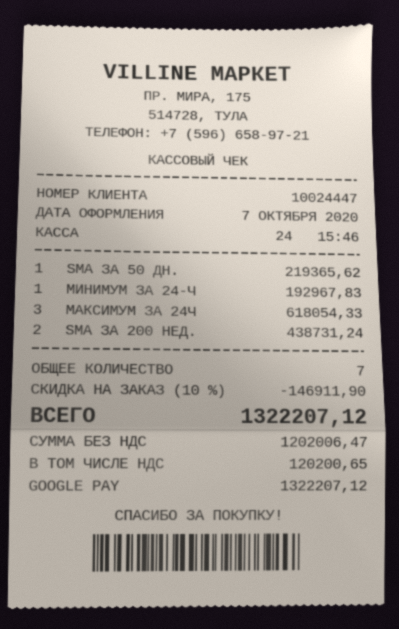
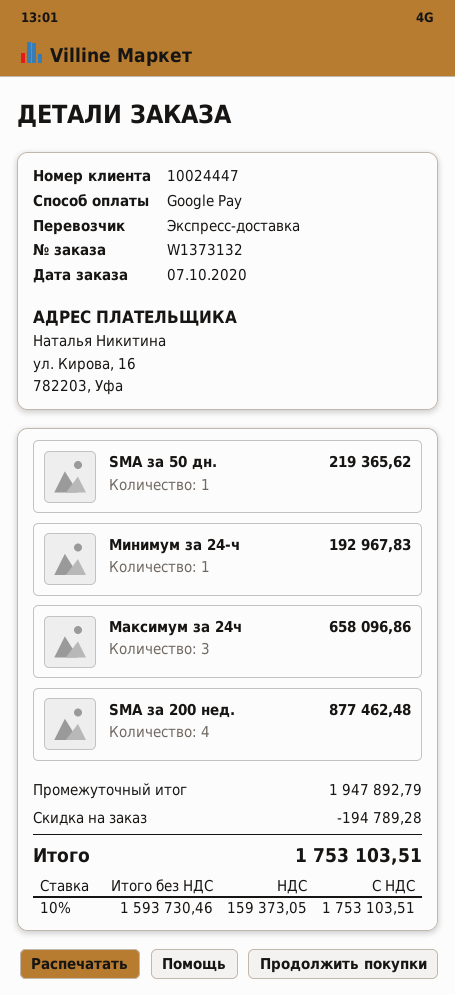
МАКСИМУМ ЗА 24Ч: 3 for 618054.33 -> 3 for 658096.86
SMA ЗА 200 НЕД.: 2 for 438731.24 -> 4 for 877462.48
discount: 146911.90 -> 194789.28
net: 1202006.47 -> 1593730.46
tax: 120200.65 -> 159373.05
total: 1322207.12 -> 1753103.51

